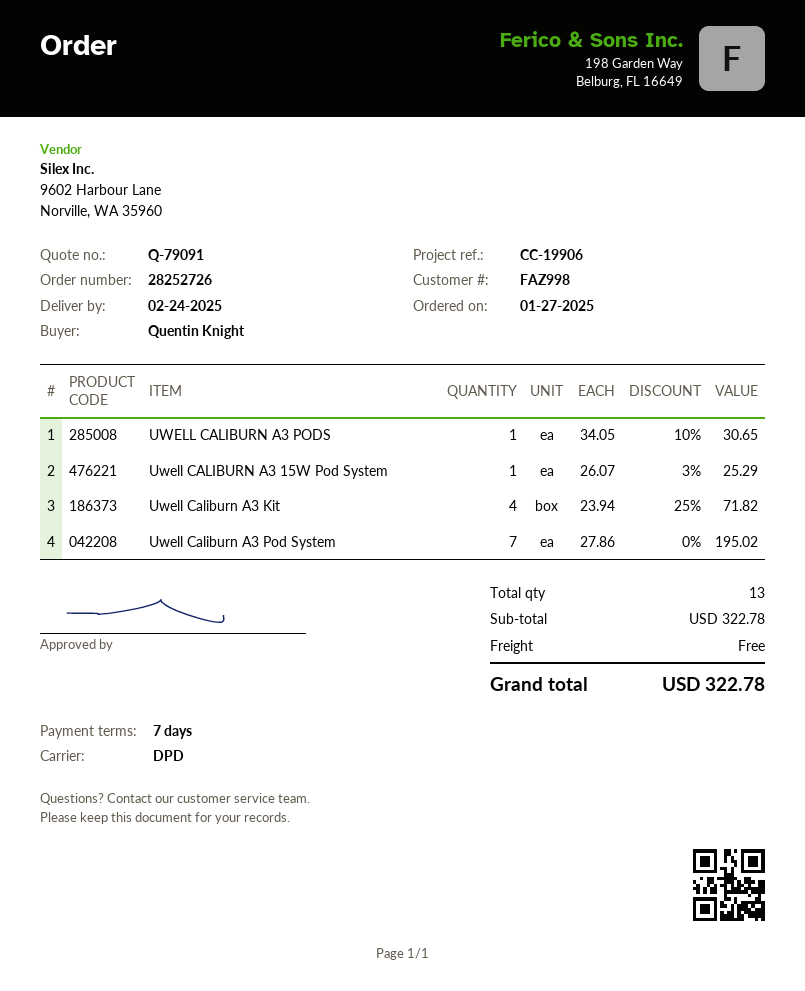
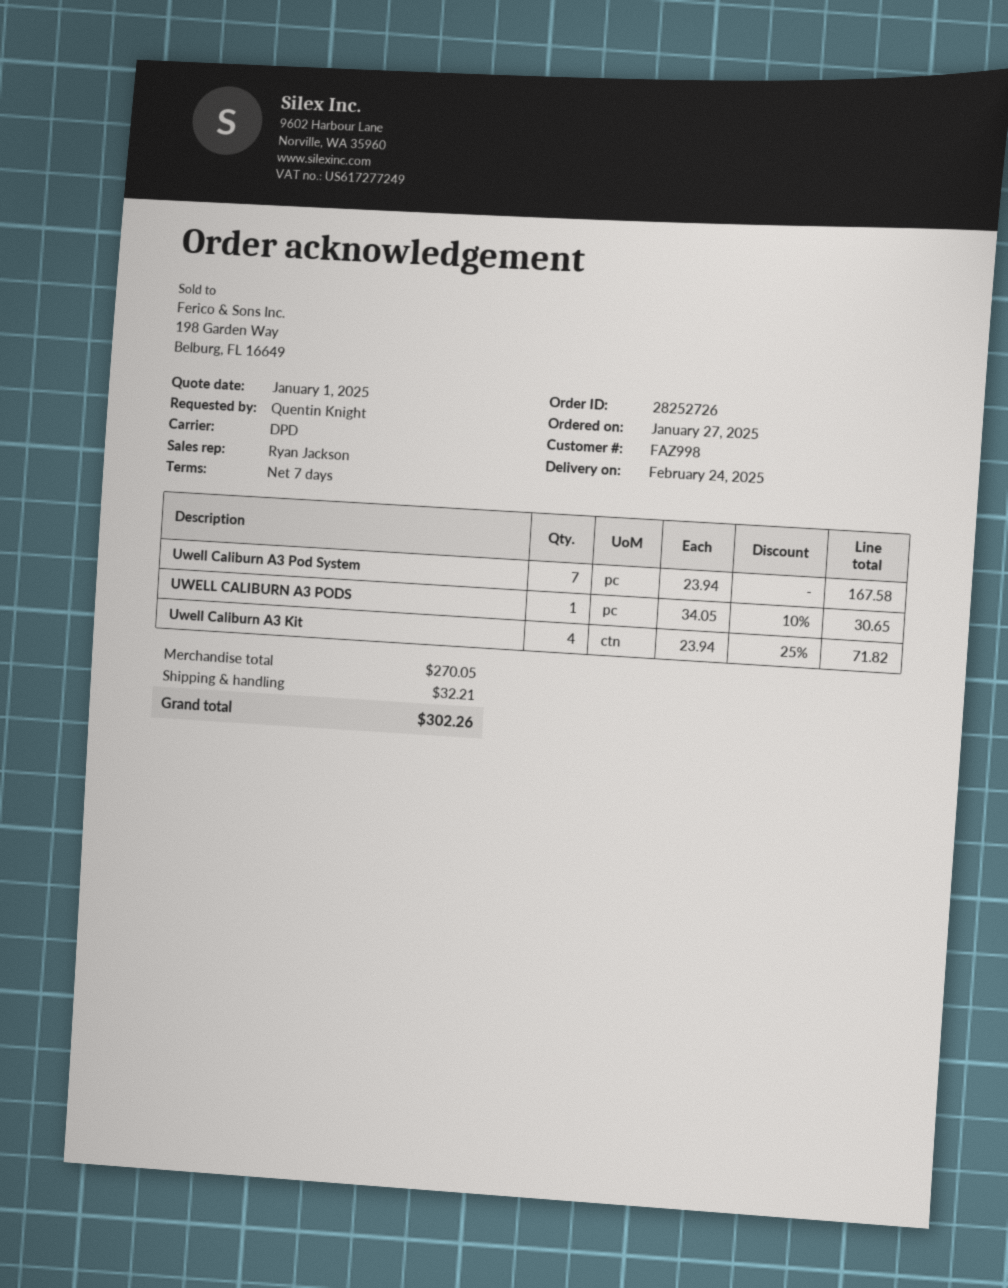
Uwell CALIBURN A3 15W Pod System: 1 x 26.07 - 3% = 25.29 -> none
Uwell Caliburn A3 Pod System: 7 x 27.86 = 195.02 -> 7 x 23.94 = 167.58
subtotal: 322.78 -> 270.05
shipping: 0.00 -> 32.21
total: 322.78 -> 302.26

